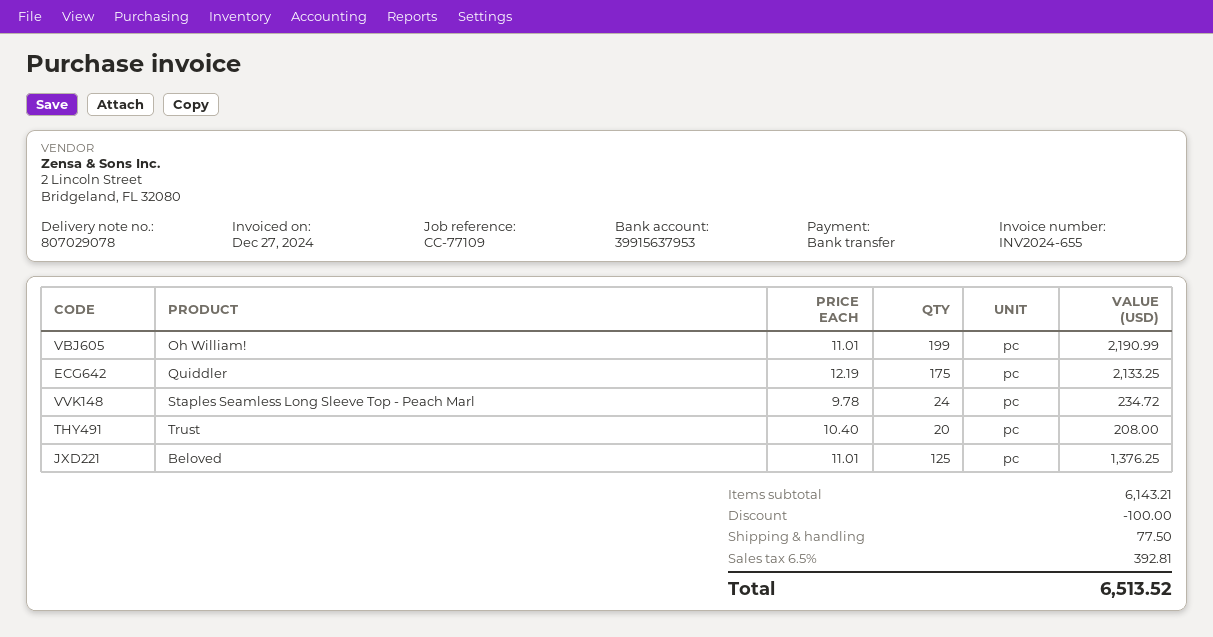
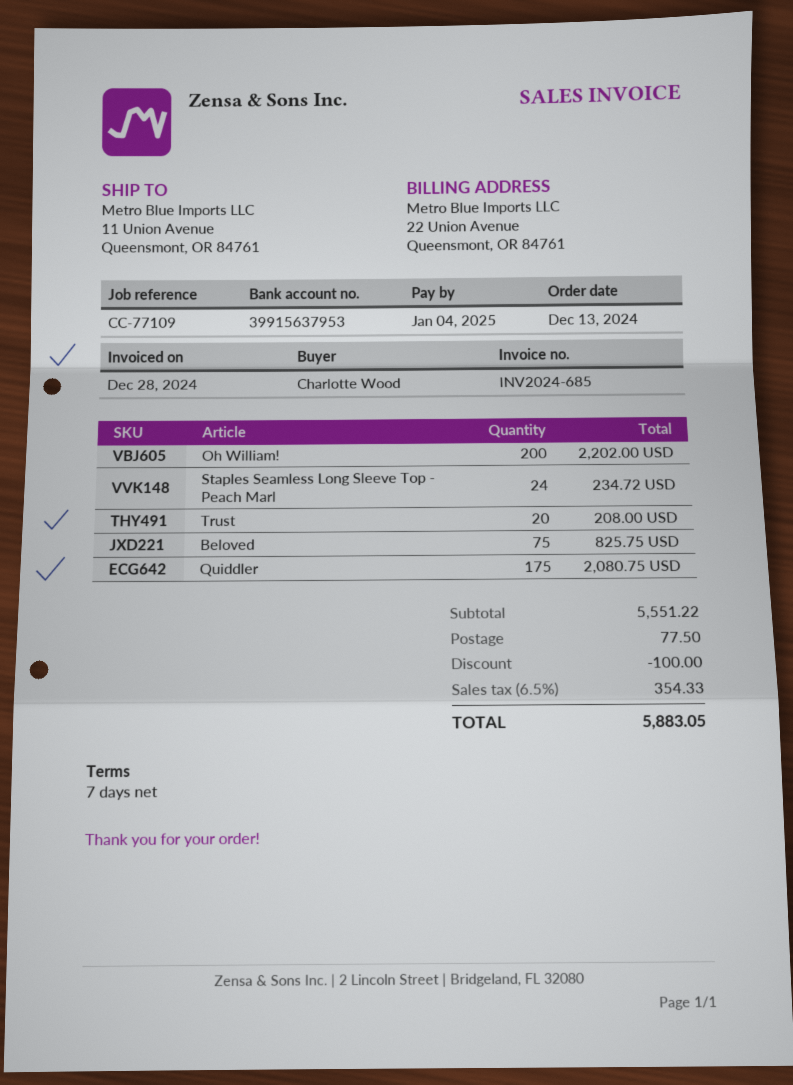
invoice number: INV2024-655 -> INV2024-685
invoice date: 2024-12-27 -> 2024-12-28
Oh William!: 199 for 2190.99 -> 200 for 2202.00
Quiddler: 175 for 2133.25 -> 175 for 2080.75
Beloved: 125 for 1376.25 -> 75 for 825.75
subtotal: 6143.21 -> 5551.22
tax: 6.5% = 392.81 -> 6.5% = 354.33
total: 6513.52 -> 5883.05

